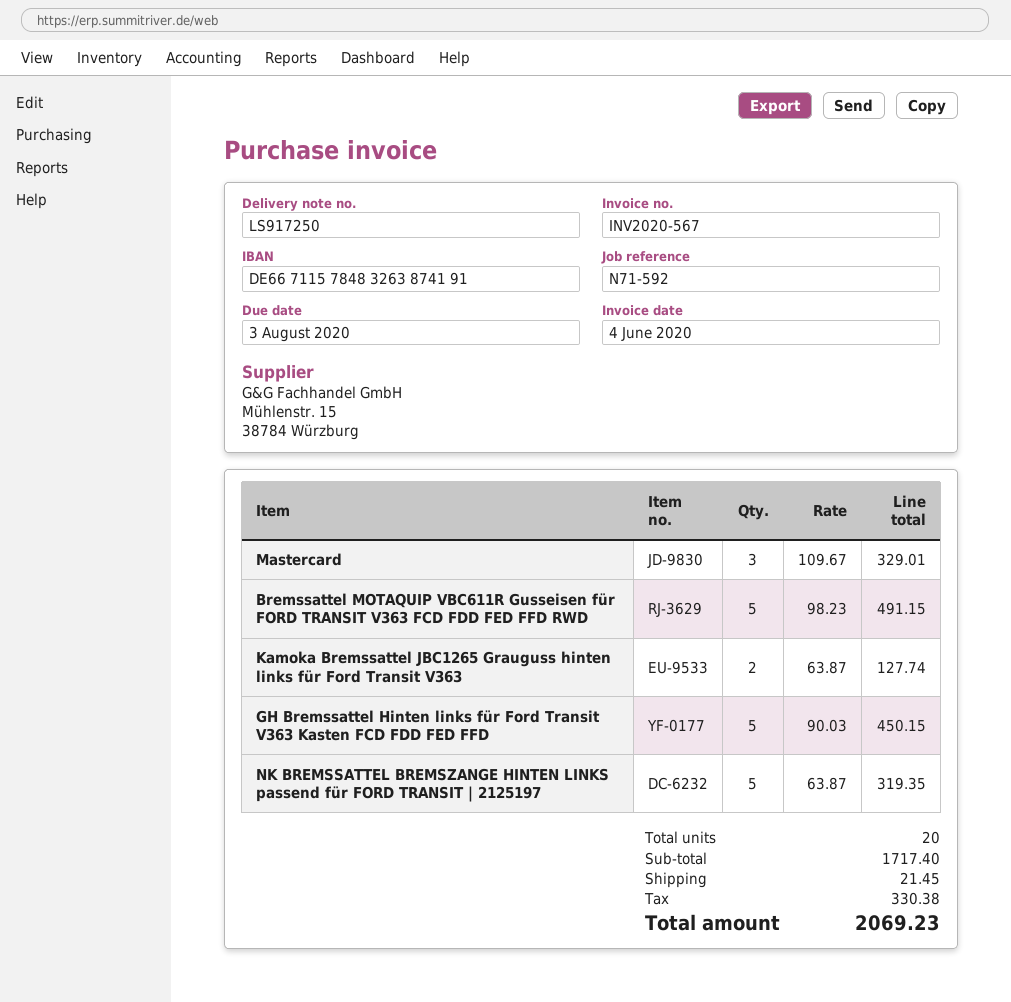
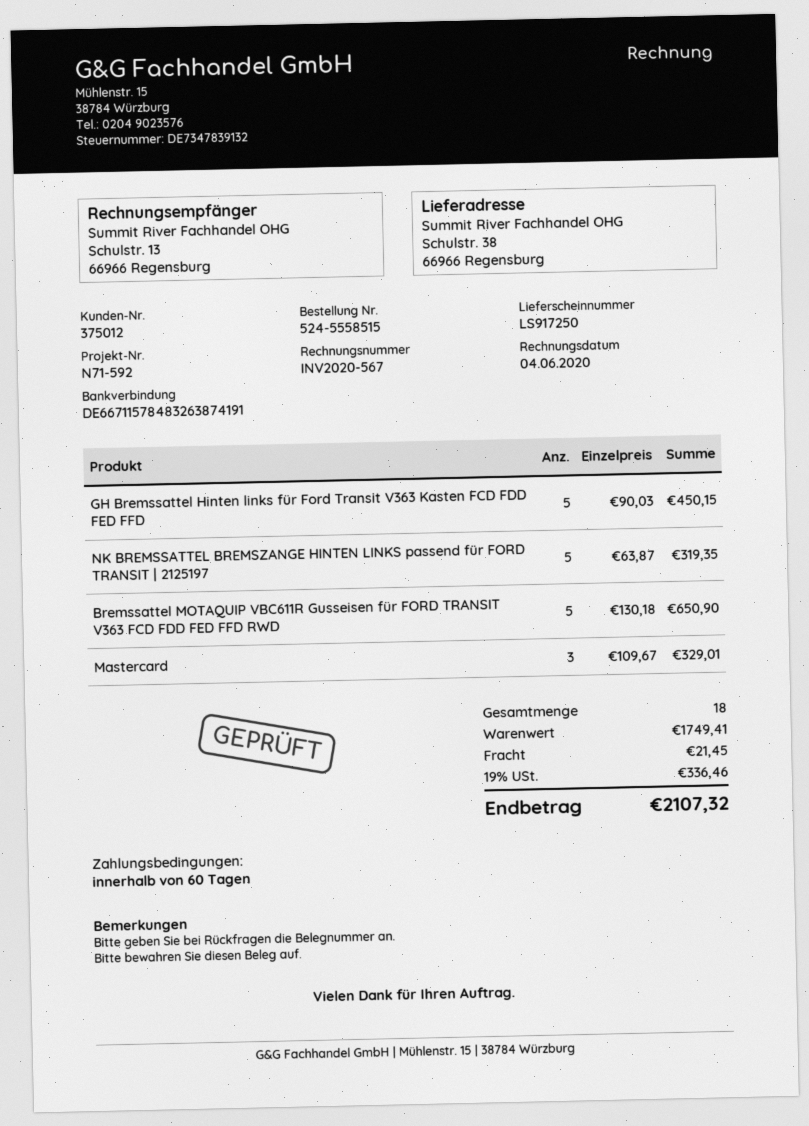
Bremssattel MOTAQUIP VBC611R Gusseisen für FORD TRANSIT V363 FCD FDD FED FFD RWD: 5 x 98.23 = 491.15 -> 5 x 130.18 = 650.90
Kamoka Bremssattel JBC1265 Grauguss hinten links für Ford Transit V363: 2 x 63.87 = 127.74 -> none
total quantity: 20 -> 18
subtotal: 1717.40 -> 1749.41
tax: 330.38 -> 336.46
total: 2069.23 -> 2107.32

